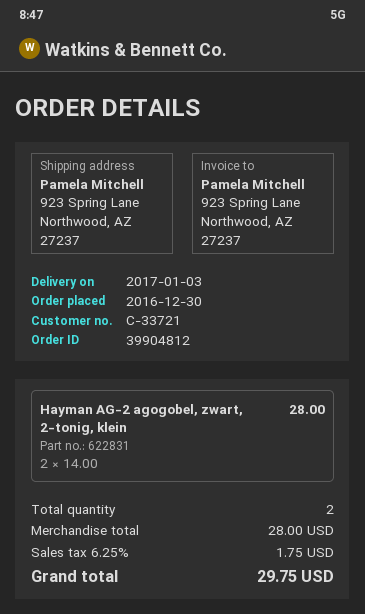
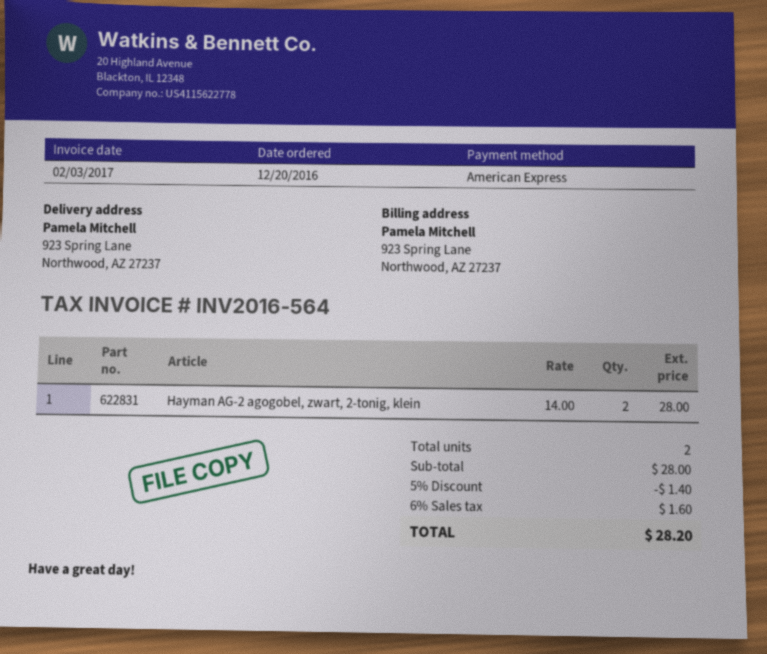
order date: 2016-12-30 -> 2016-12-20
discount: none -> 5% = 1.40
tax: 6.25% = 1.75 -> 6% = 1.60
total: 29.75 -> 28.20

